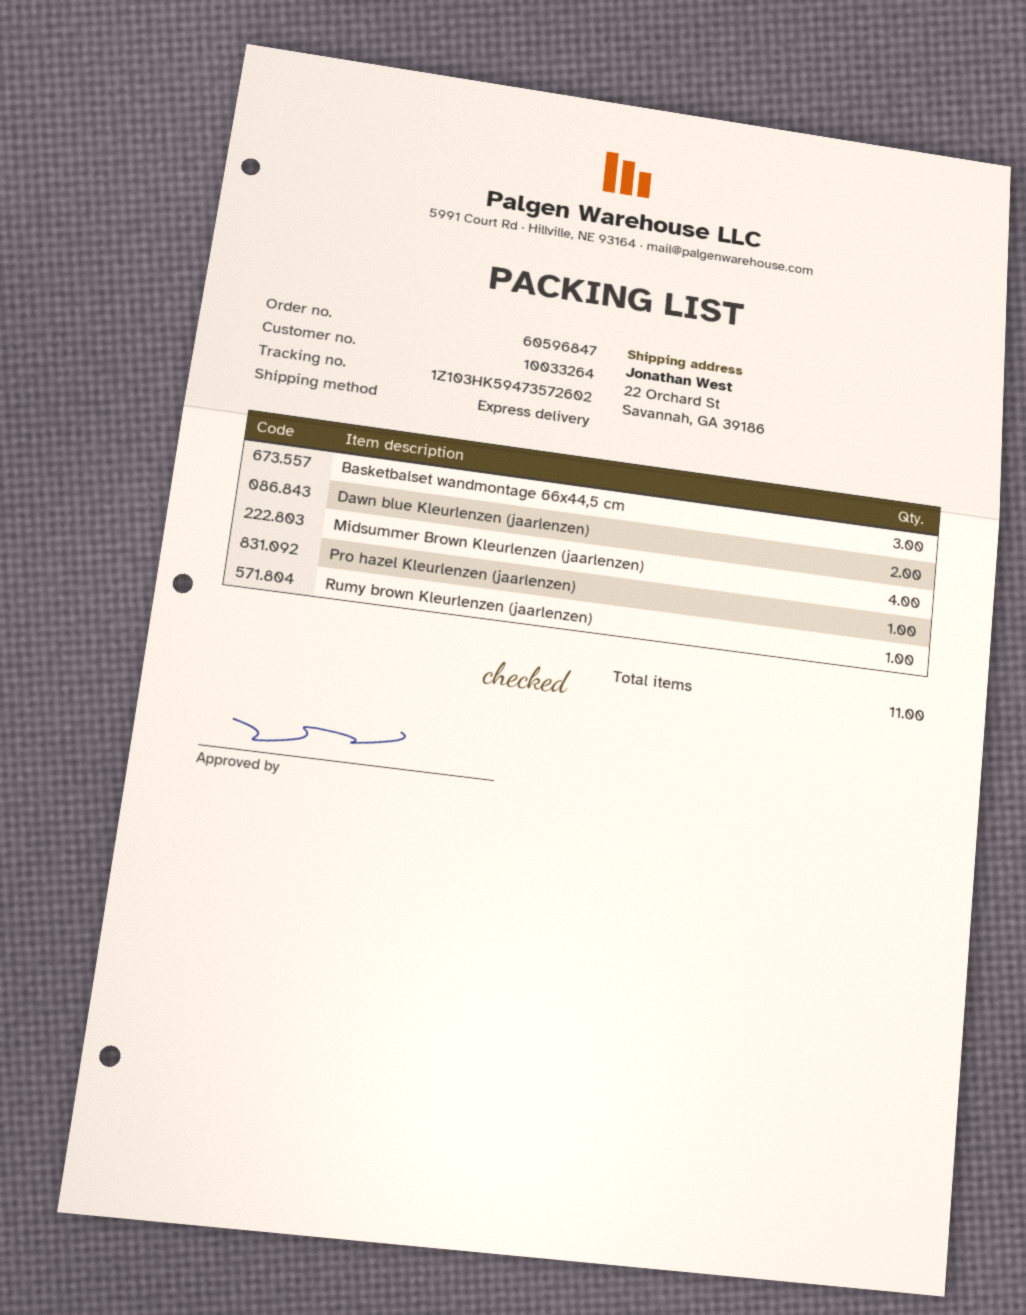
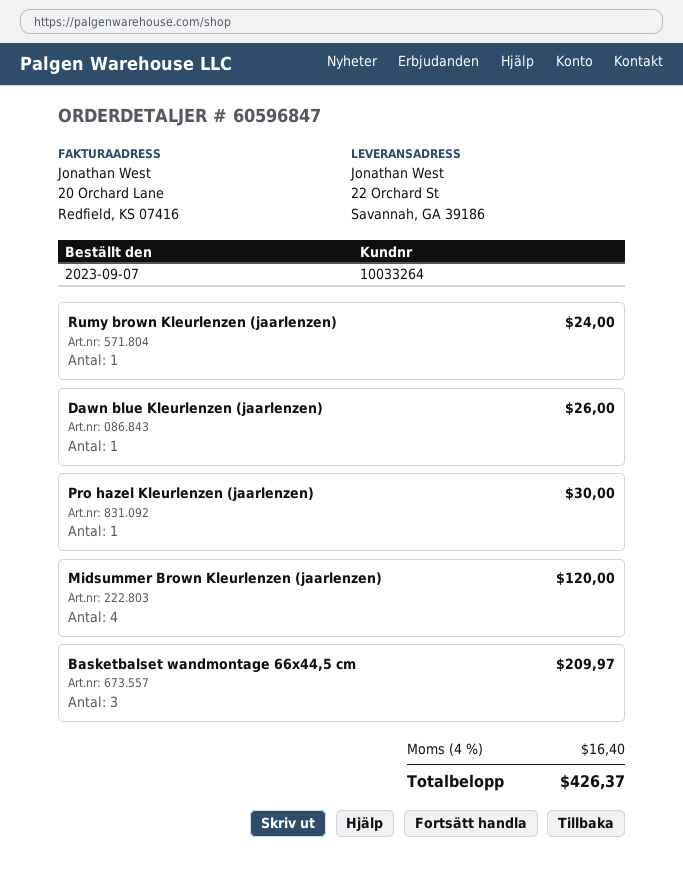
Dawn blue Kleurlenzen (jaarlenzen): 2 -> 1

